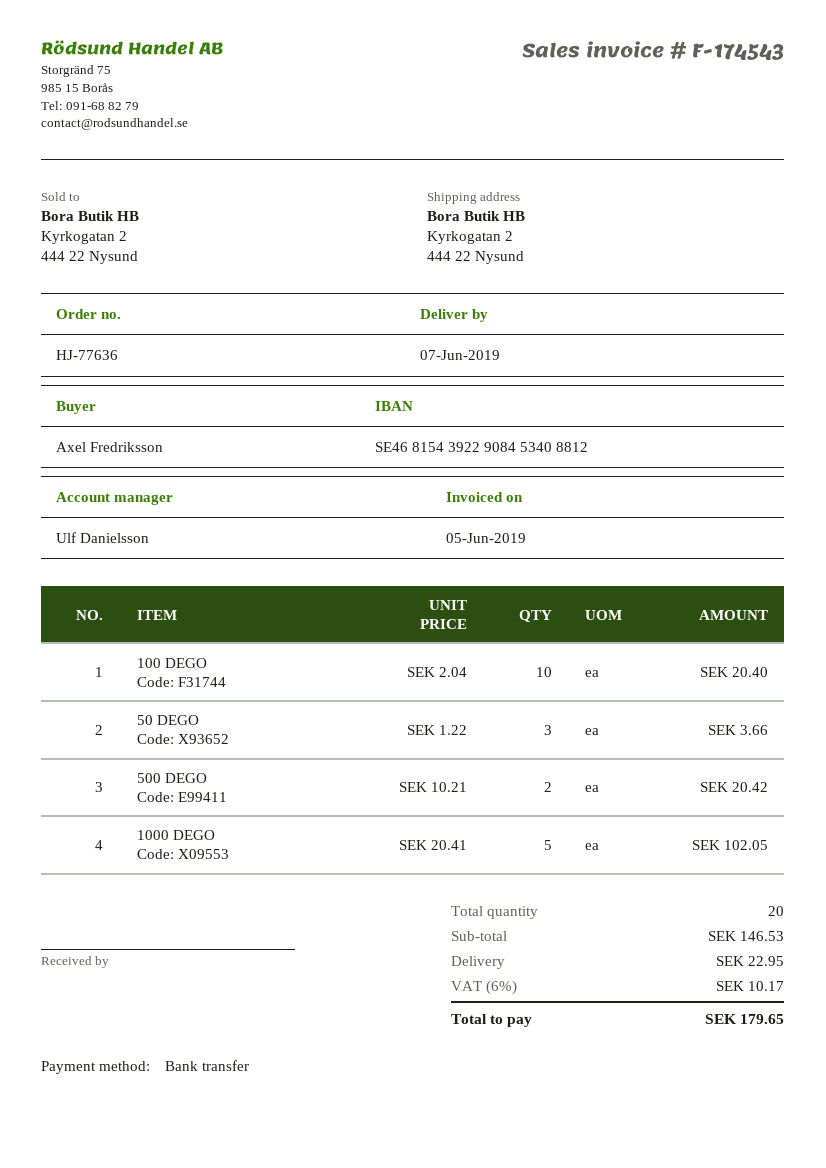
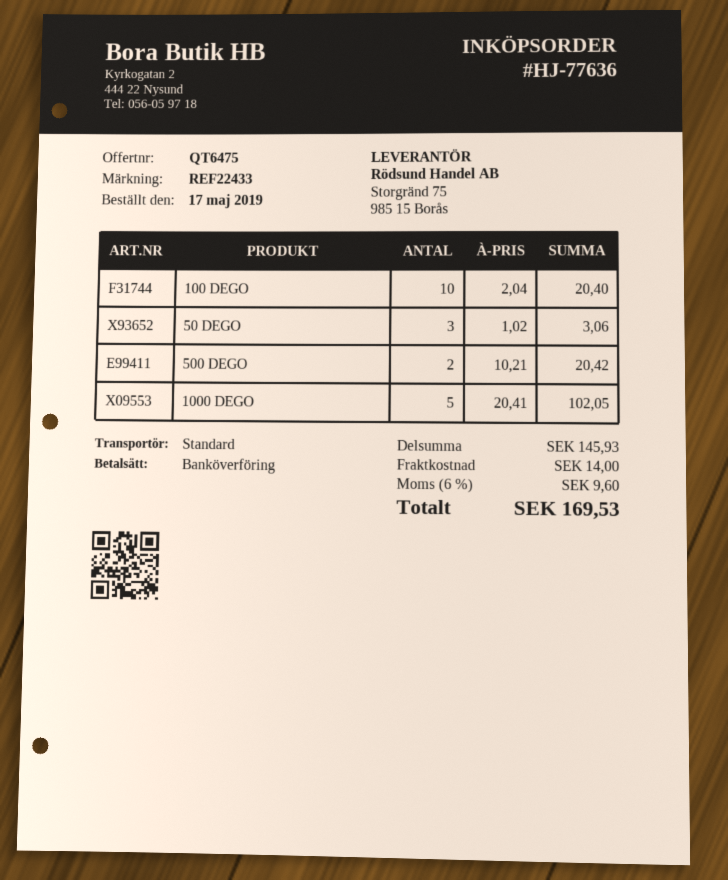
50 DEGO: 3 x 1.22 = 3.66 -> 3 x 1.02 = 3.06
subtotal: 146.53 -> 145.93
shipping: 22.95 -> 14.00
tax: 6% = 10.17 -> 6% = 9.60
total: 179.65 -> 169.53

